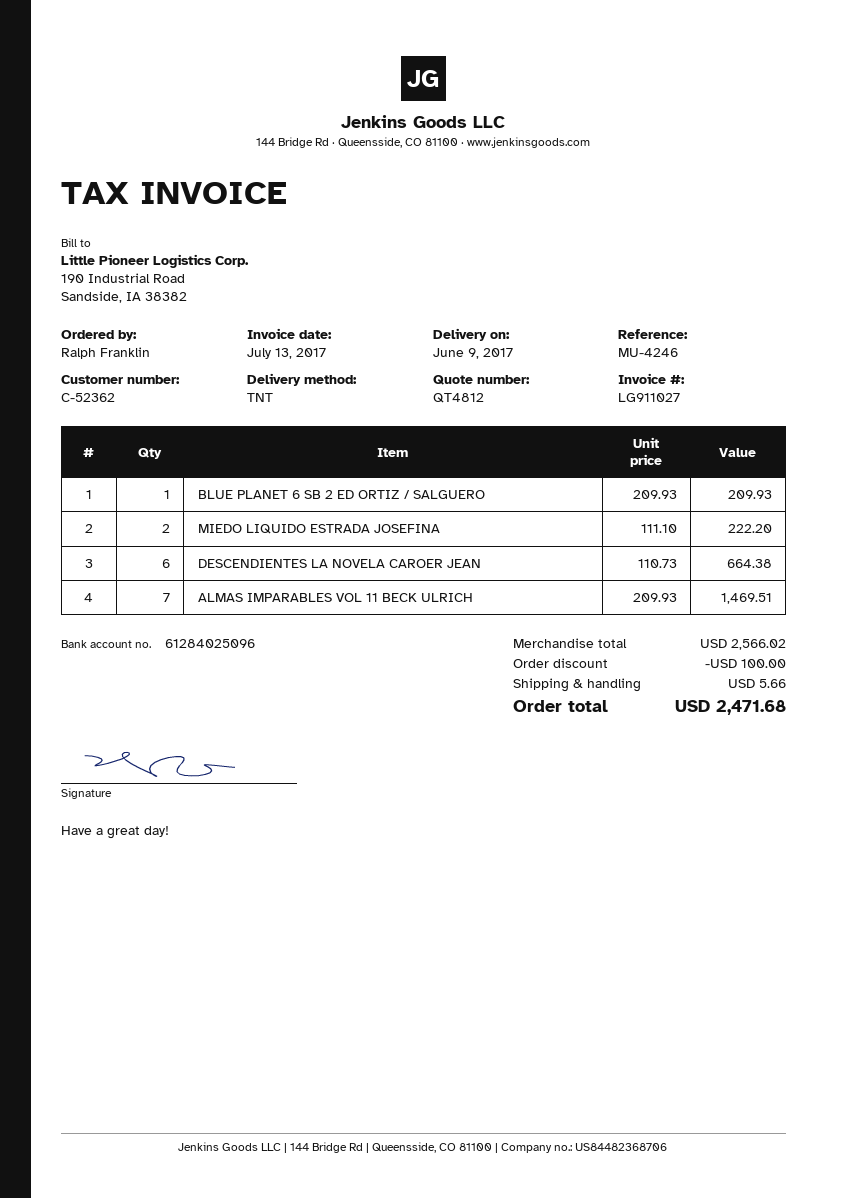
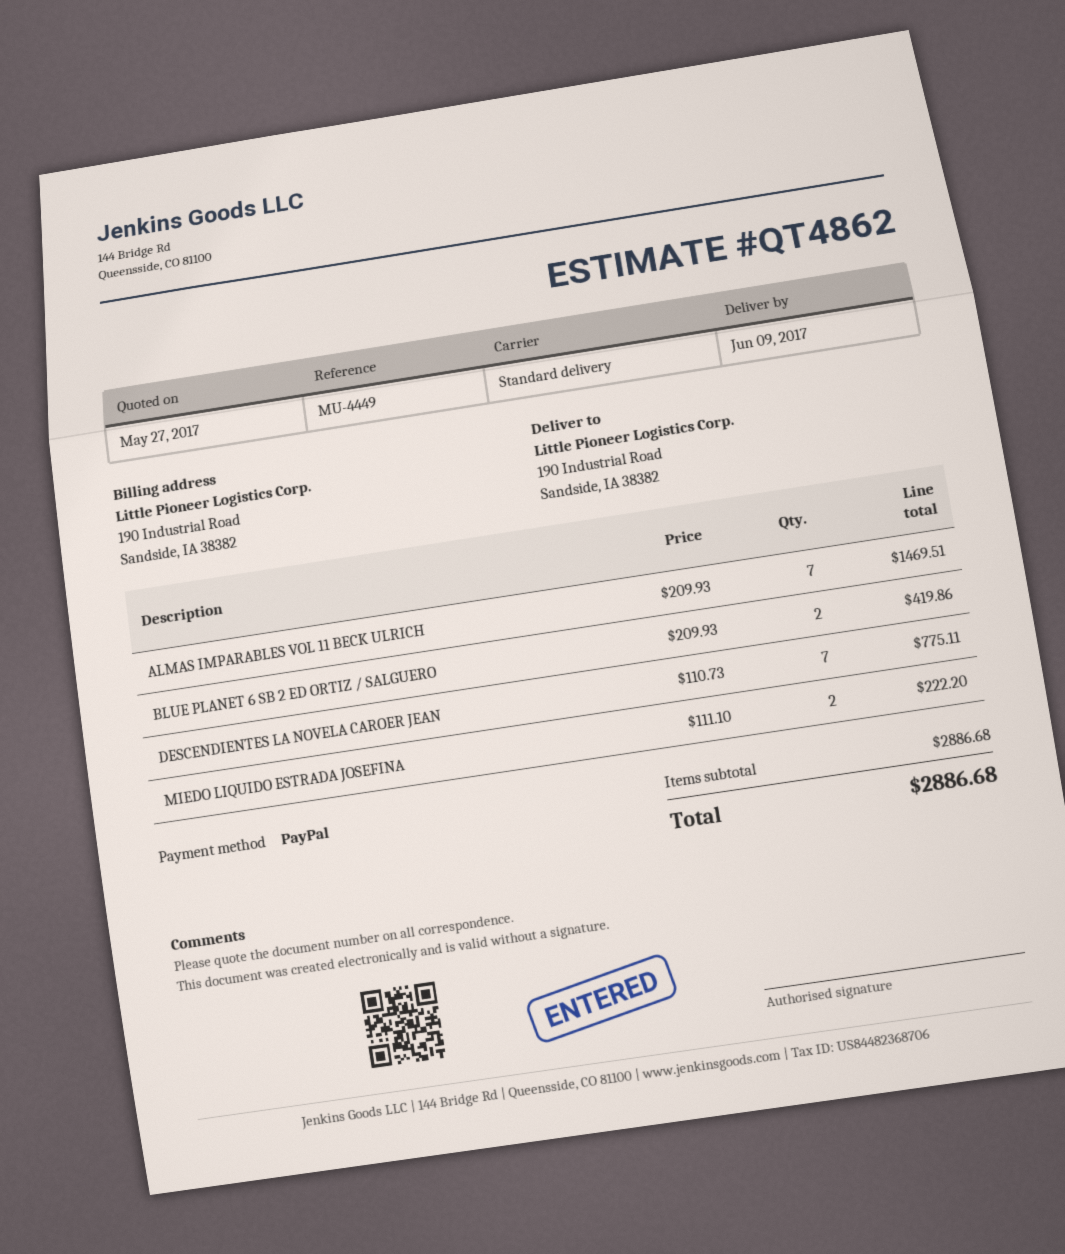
quote number: QT4812 -> QT4862
reference: MU-4246 -> MU-4449
shipping method: TNT -> standard
BLUE PLANET 6 SB 2 ED ORTIZ / SALGUERO: 1 x 209.93 = 209.93 -> 2 x 209.93 = 419.86
DESCENDIENTES LA NOVELA CAROER JEAN: 6 x 110.73 = 664.38 -> 7 x 110.73 = 775.11
subtotal: 2566.02 -> 2886.68
discount: 100.00 -> none
shipping: 5.66 -> none
total: 2471.68 -> 2886.68

